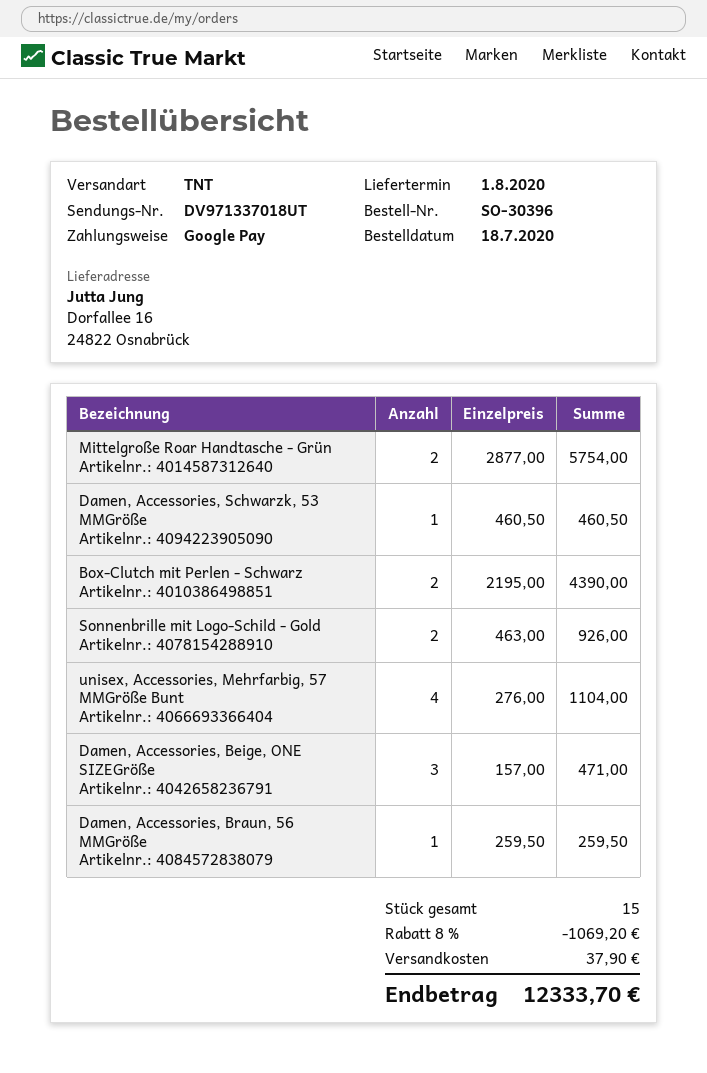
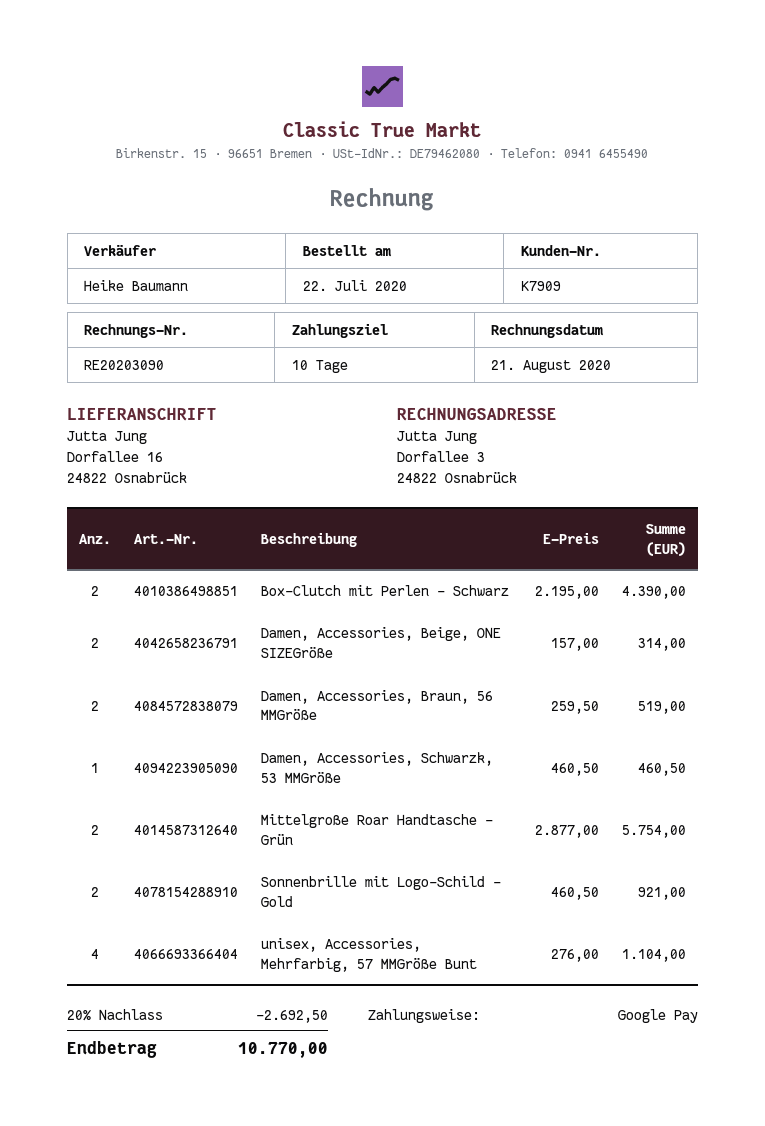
order date: 2020-07-18 -> 2020-07-22
Sonnenbrille mit Logo-Schild - Gold: 2 x 463.00 = 926.00 -> 2 x 460.50 = 921.00
Damen, Accessories, Beige, ONE SIZEGröße: 3 x 157.00 = 471.00 -> 2 x 157.00 = 314.00
Damen, Accessories, Braun, 56 MMGröße: 1 x 259.50 = 259.50 -> 2 x 259.50 = 519.00
discount: 8% = 1069.20 -> 20% = 2692.50
shipping: 37.90 -> none
total: 12333.70 -> 10770.00

